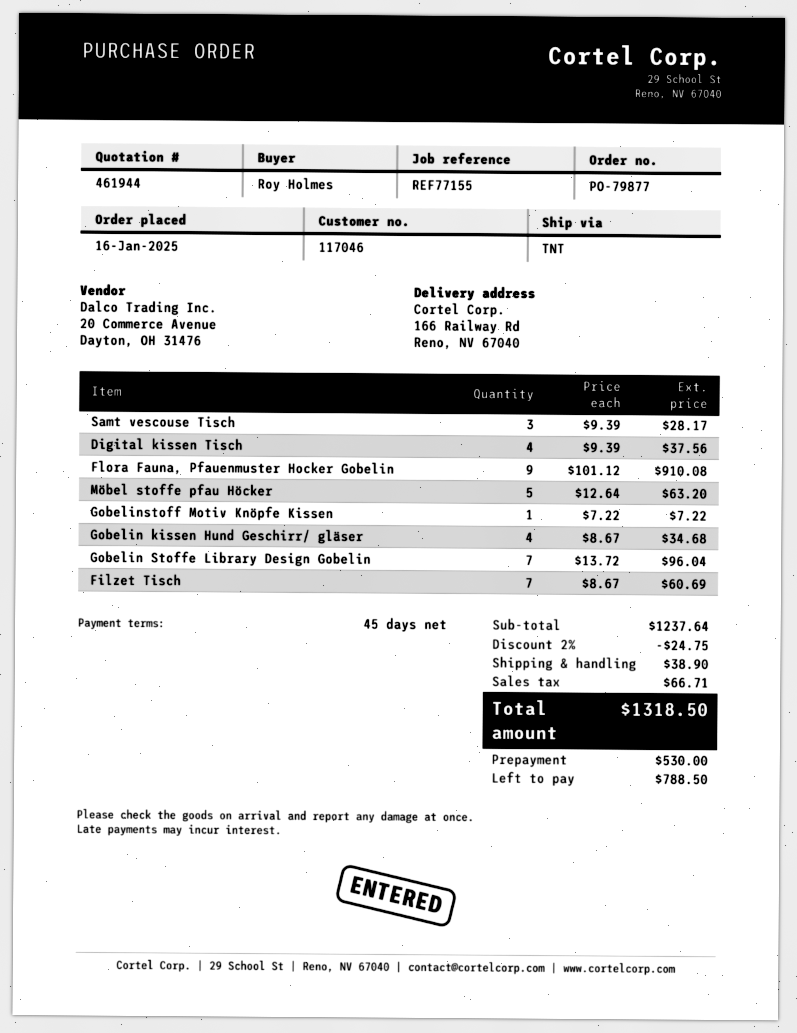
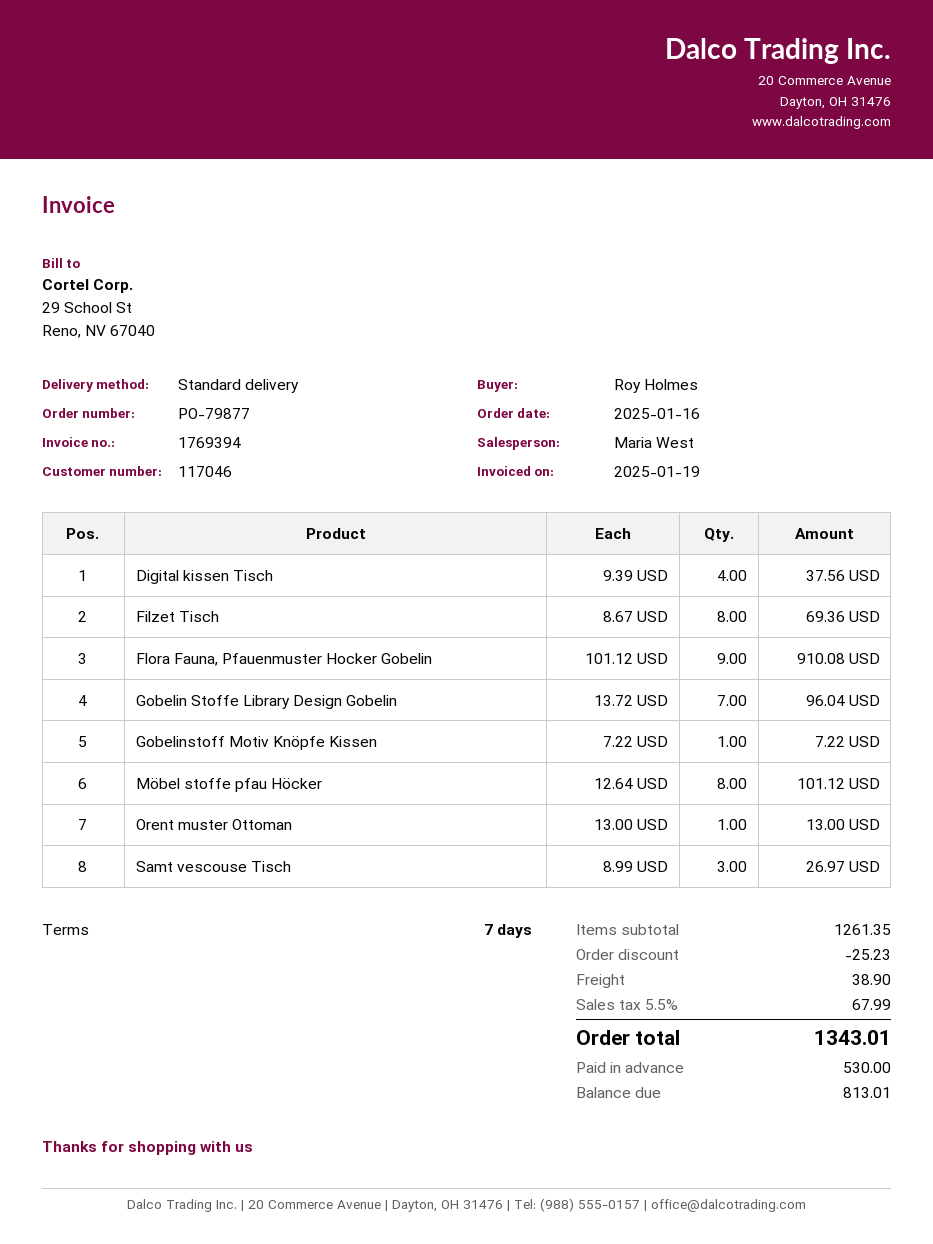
payment terms: 45 days -> 7 days
shipping method: TNT -> standard
Samt vescouse Tisch: 3 x 9.39 = 28.17 -> 3 x 8.99 = 26.97
Möbel stoffe pfau Höcker: 5 x 12.64 = 63.20 -> 8 x 12.64 = 101.12
Gobelin kissen Hund Geschirr/ gläser: 4 x 8.67 = 34.68 -> none
Filzet Tisch: 7 x 8.67 = 60.69 -> 8 x 8.67 = 69.36
Orent muster Ottoman: none -> 1 x 13.00 = 13.00
subtotal: 1237.64 -> 1261.35
discount: 24.75 -> 25.23
tax: 66.71 -> 67.99
total: 1318.50 -> 1343.01
balance: 788.50 -> 813.01

